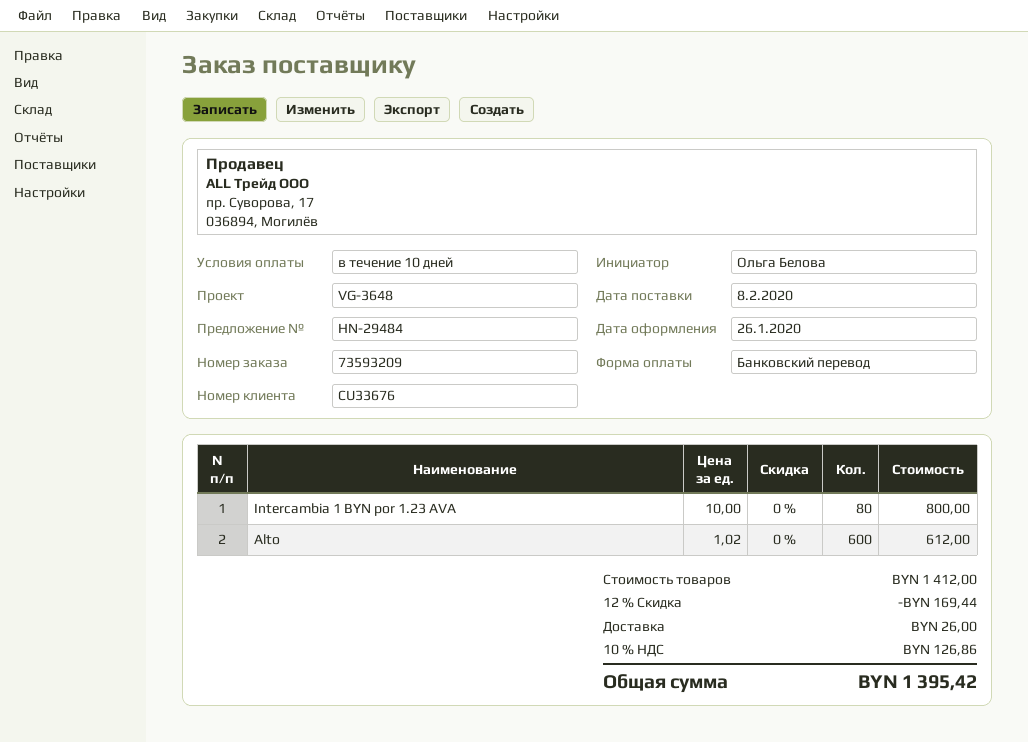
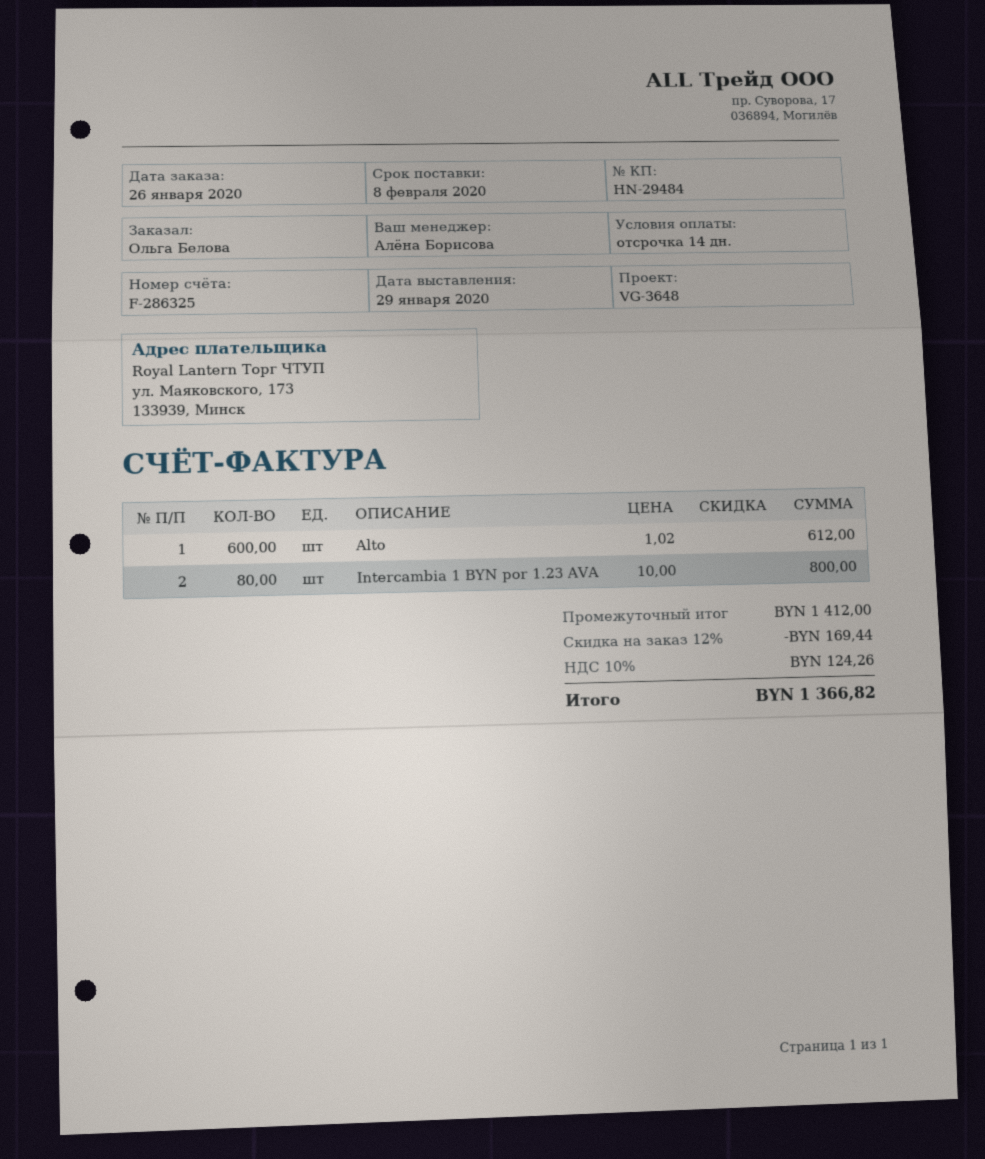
payment terms: 10 days -> 14 days
shipping: 26.00 -> none
tax: 10% = 126.86 -> 10% = 124.26
total: 1395.42 -> 1366.82

